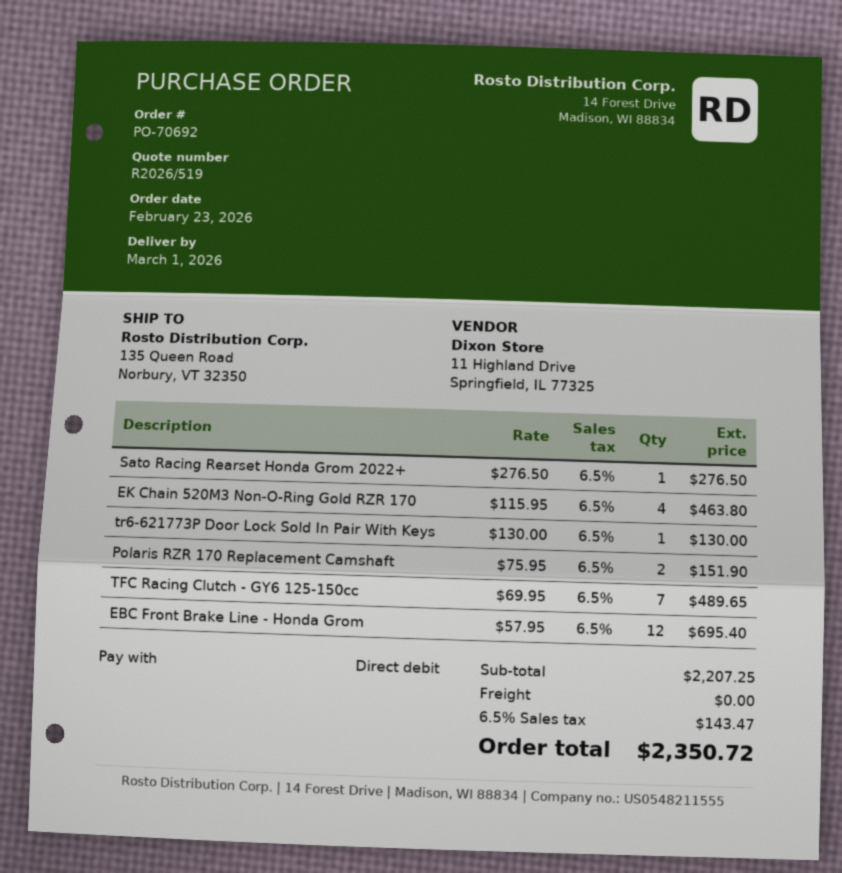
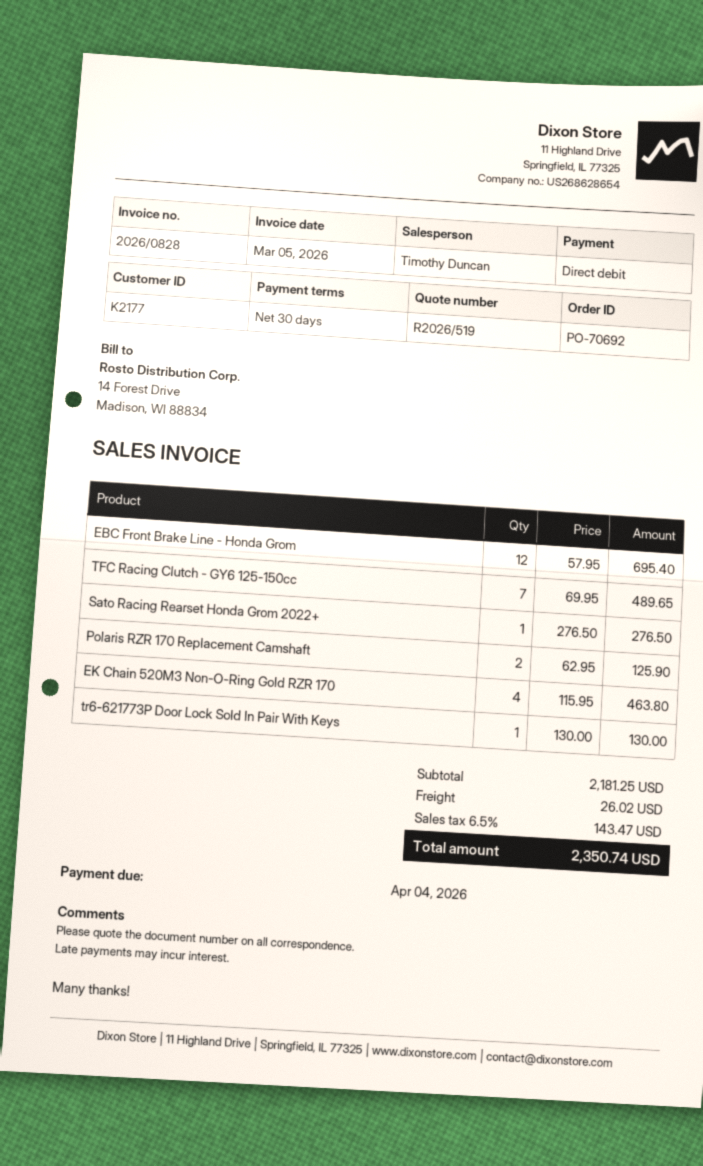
Polaris RZR 170 Replacement Camshaft: 2 x 75.95 = 151.90 -> 2 x 62.95 = 125.90
subtotal: 2207.25 -> 2181.25
shipping: 0.00 -> 26.02
total: 2350.72 -> 2350.74

